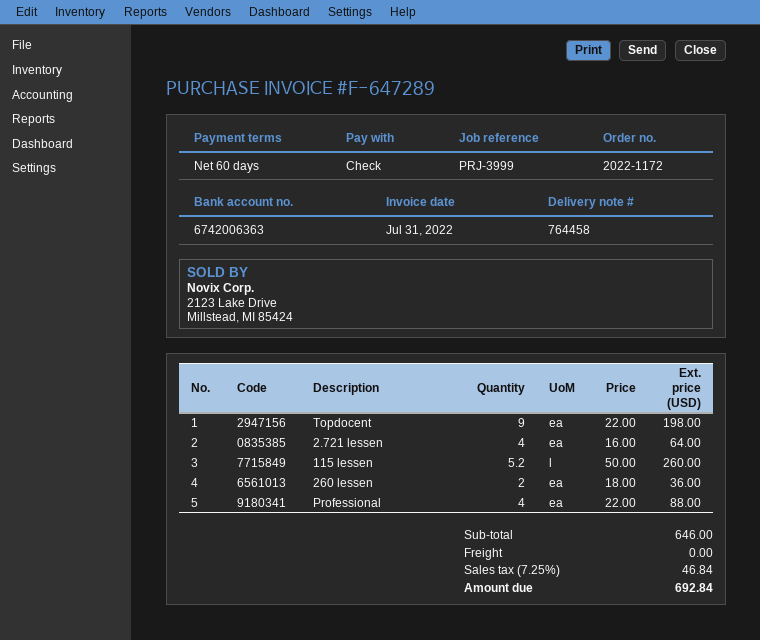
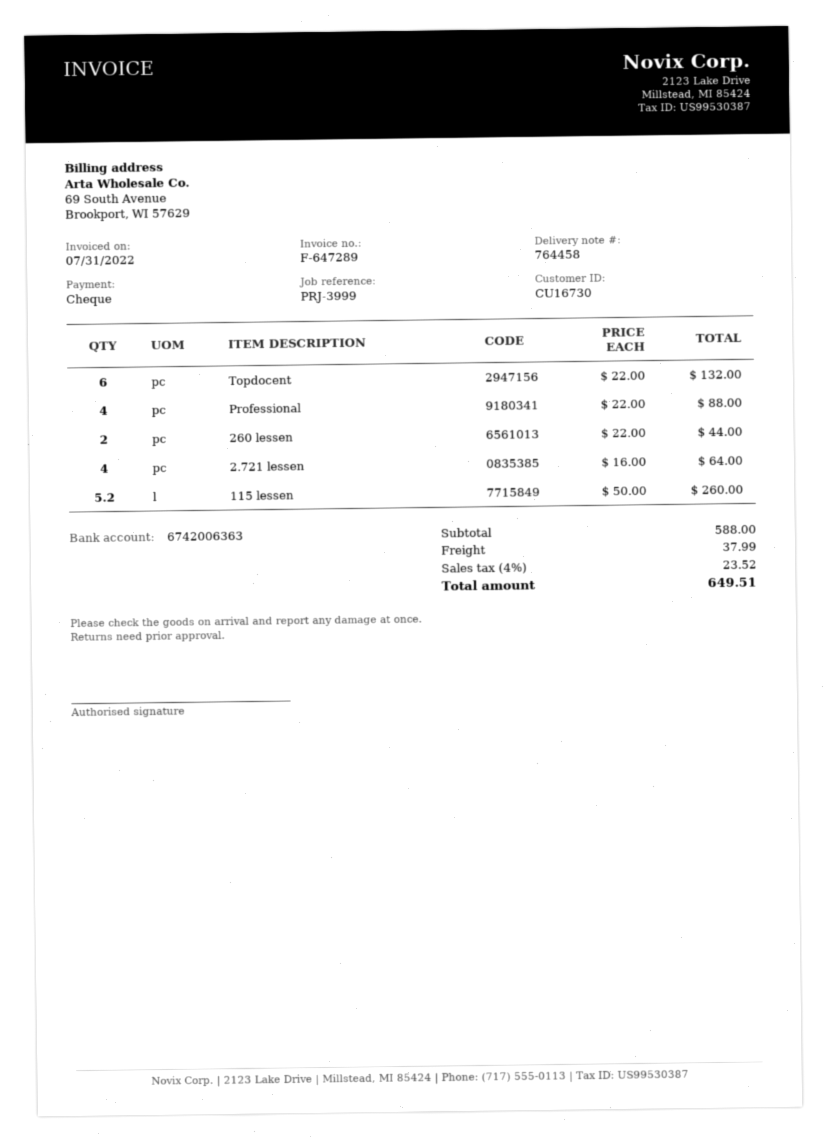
Topdocent: 9 x 22.00 = 198.00 -> 6 x 22.00 = 132.00
260 lessen: 2 x 18.00 = 36.00 -> 2 x 22.00 = 44.00
subtotal: 646.00 -> 588.00
shipping: 0.00 -> 37.99
tax: 7.25% = 46.84 -> 4% = 23.52
total: 692.84 -> 649.51

